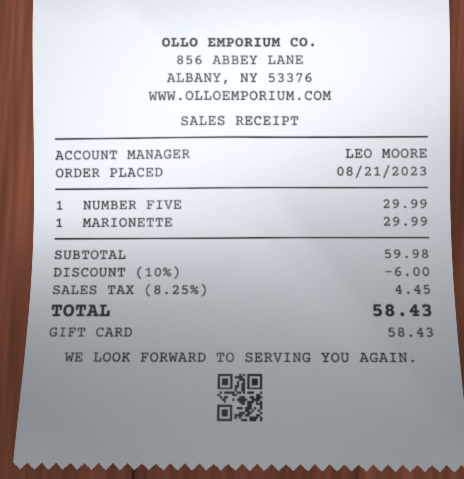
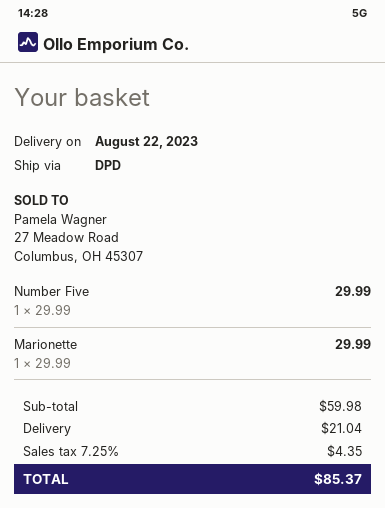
discount: 10% = 6.00 -> none
shipping: none -> 21.04
tax: 8.25% = 4.45 -> 7.25% = 4.35
total: 58.43 -> 85.37

